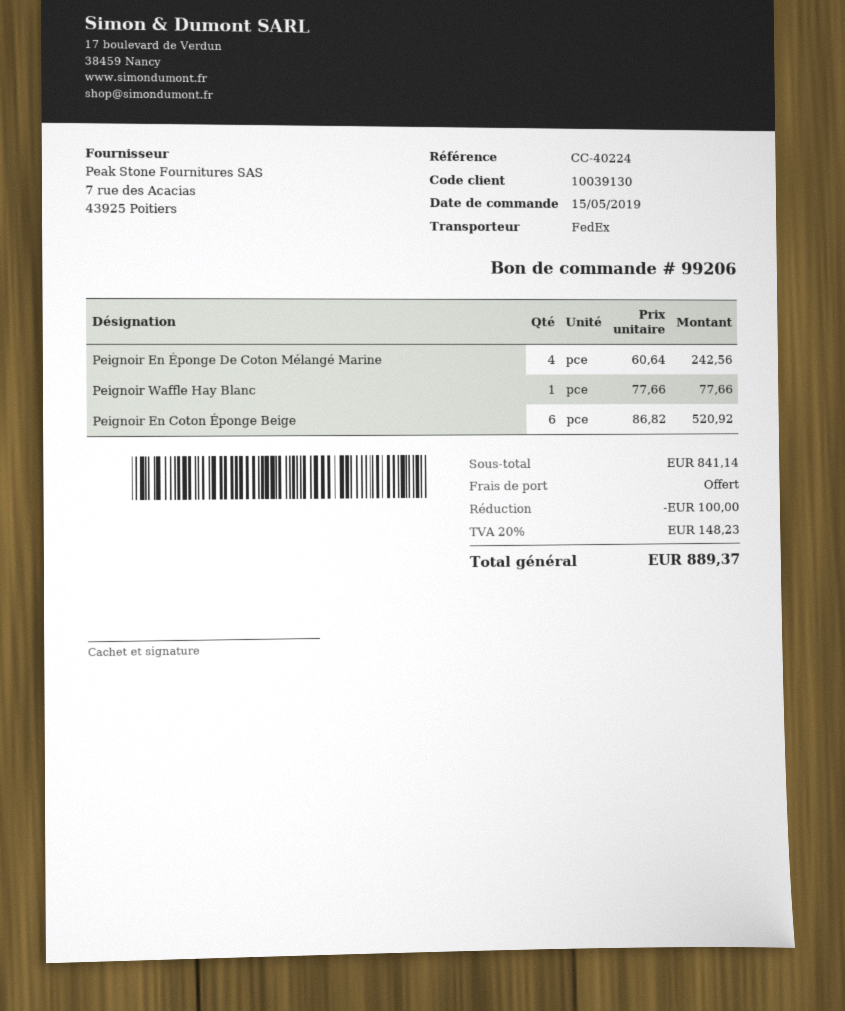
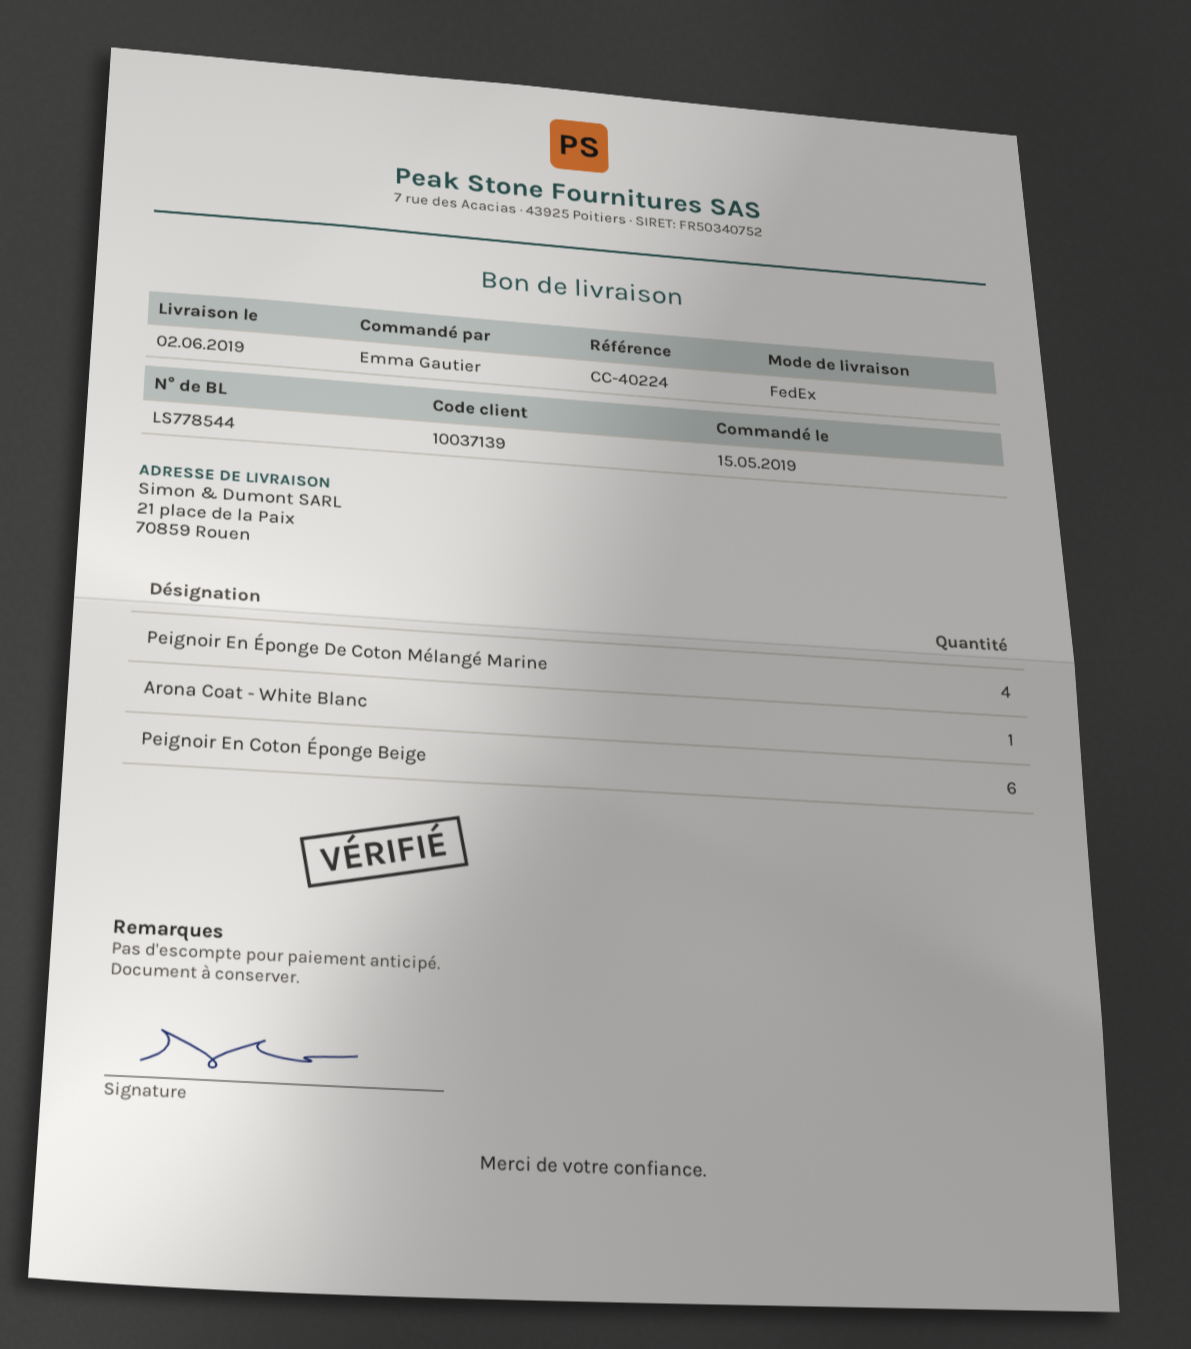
customer number: 10039130 -> 10037139
Peignoir Waffle Hay Blanc: 1 -> none
Arona Coat - White Blanc: none -> 1

